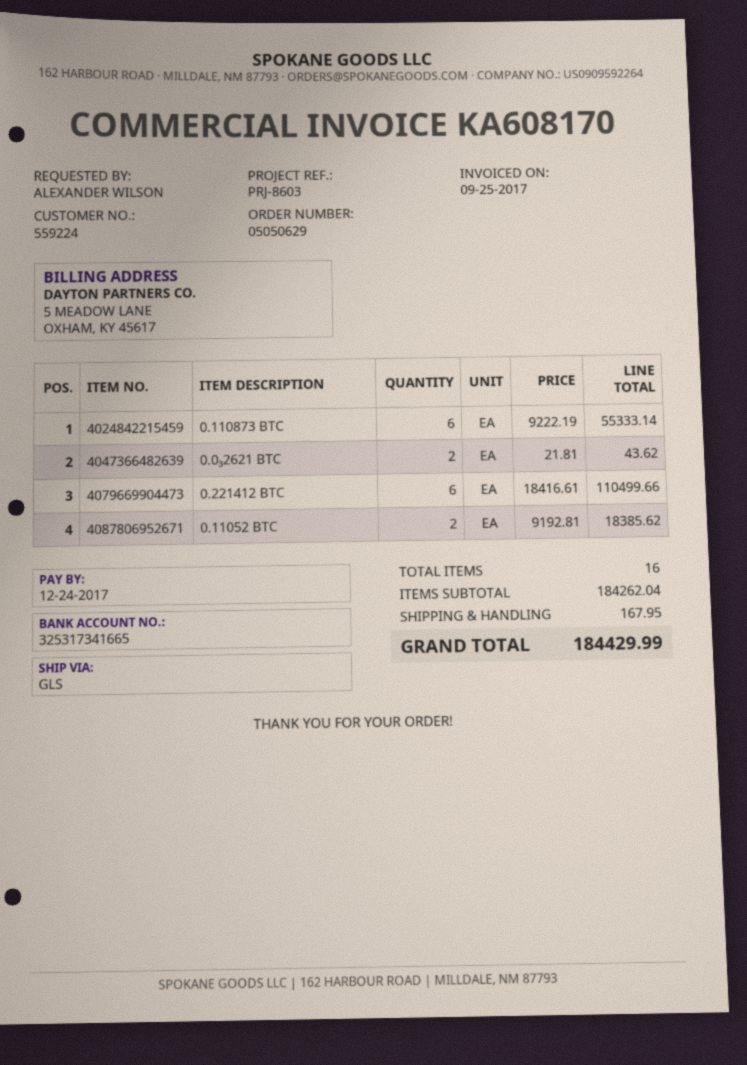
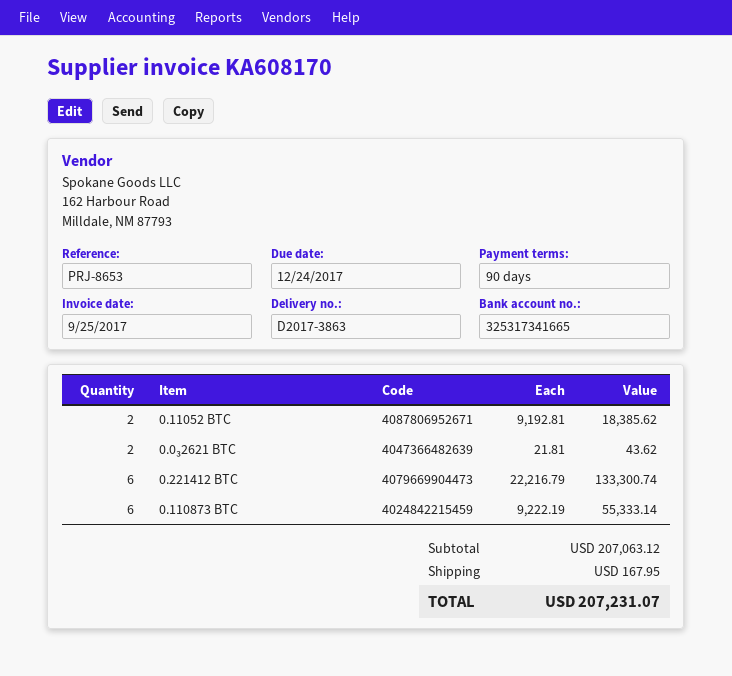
reference: PRJ-8603 -> PRJ-8653
0.221412 BTC: 6 x 18416.61 = 110499.66 -> 6 x 22216.79 = 133300.74
subtotal: 184262.04 -> 207063.12
total: 184429.99 -> 207231.07

